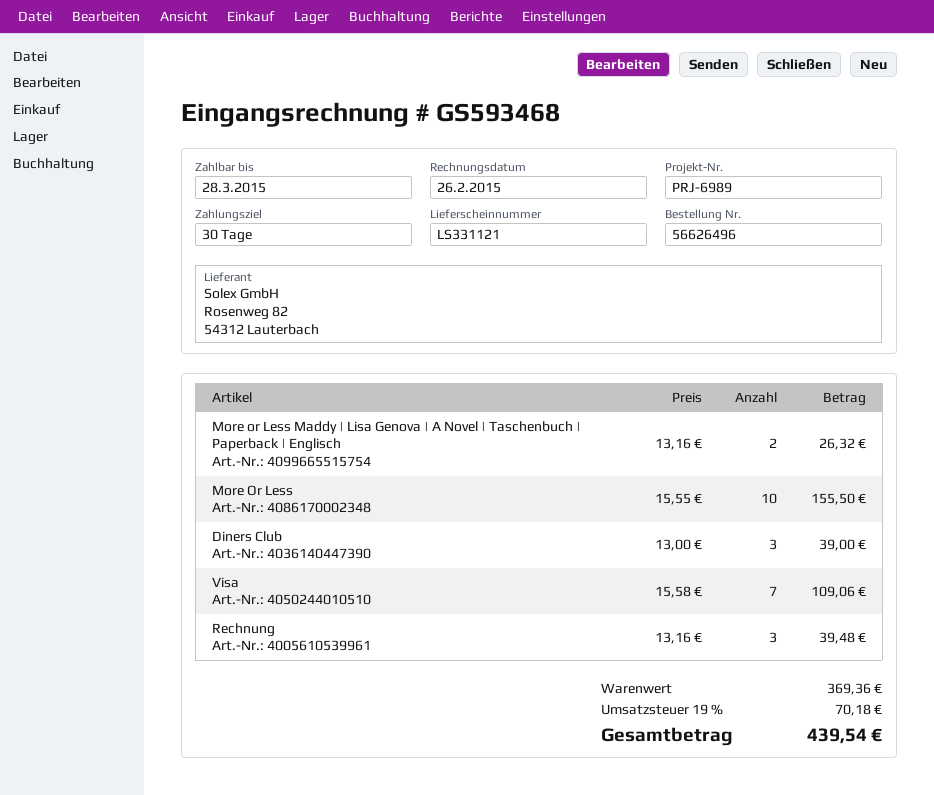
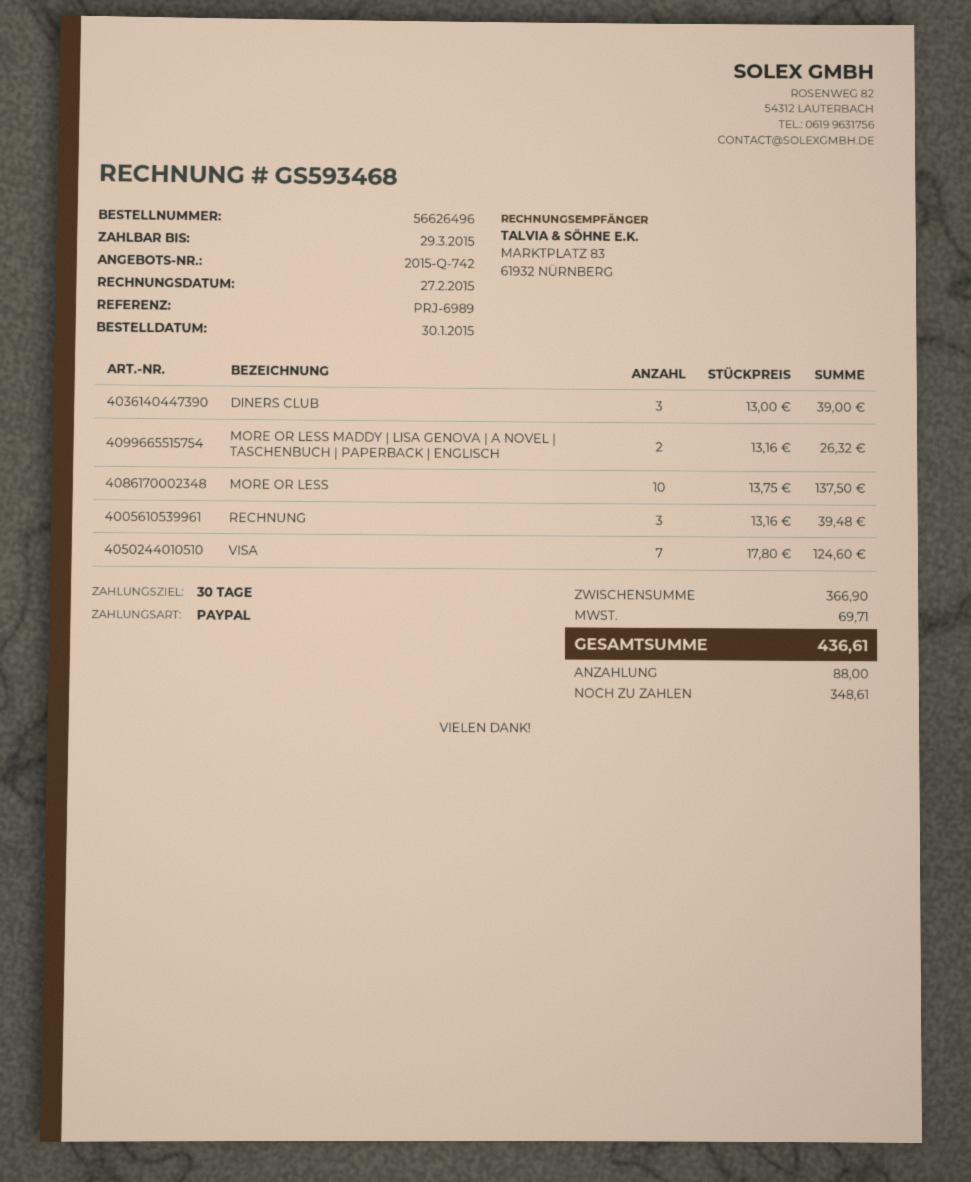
invoice date: 2015-02-26 -> 2015-02-27
due date: 2015-03-28 -> 2015-03-29
More Or Less: 10 x 15.55 = 155.50 -> 10 x 13.75 = 137.50
Visa: 7 x 15.58 = 109.06 -> 7 x 17.80 = 124.60
subtotal: 369.36 -> 366.90
tax: 70.18 -> 69.71
total: 439.54 -> 436.61

